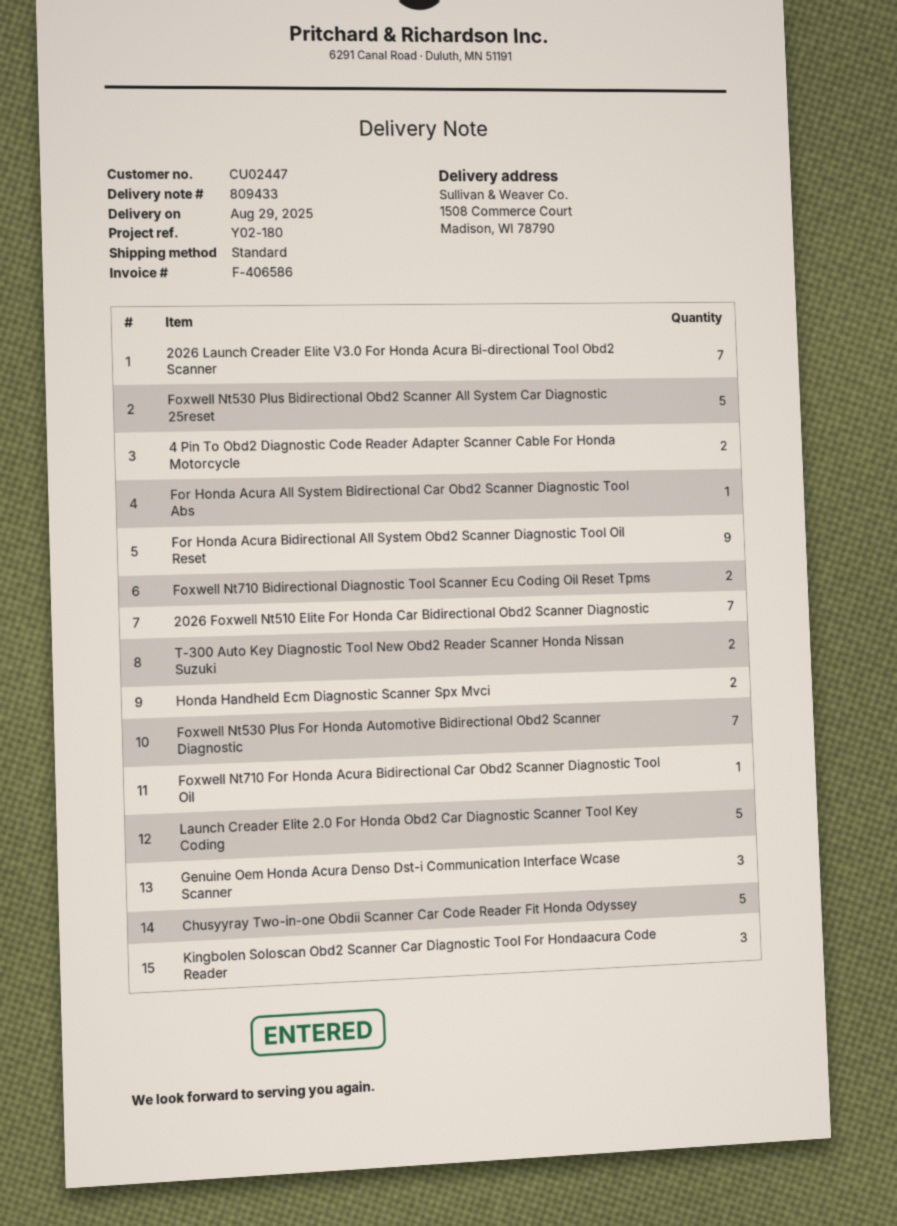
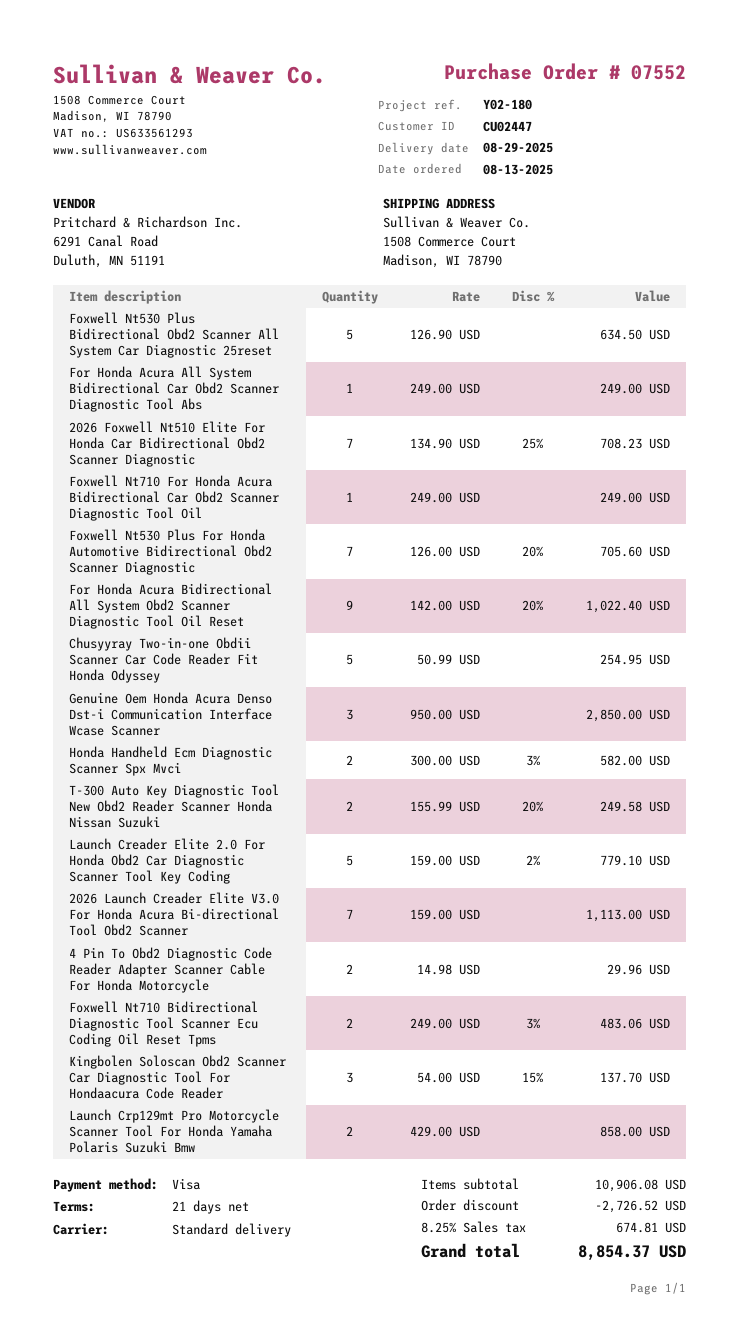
Launch Crp129mt Pro Motorcycle Scanner Tool For Honda Yamaha Polaris Suzuki Bmw: none -> 2

